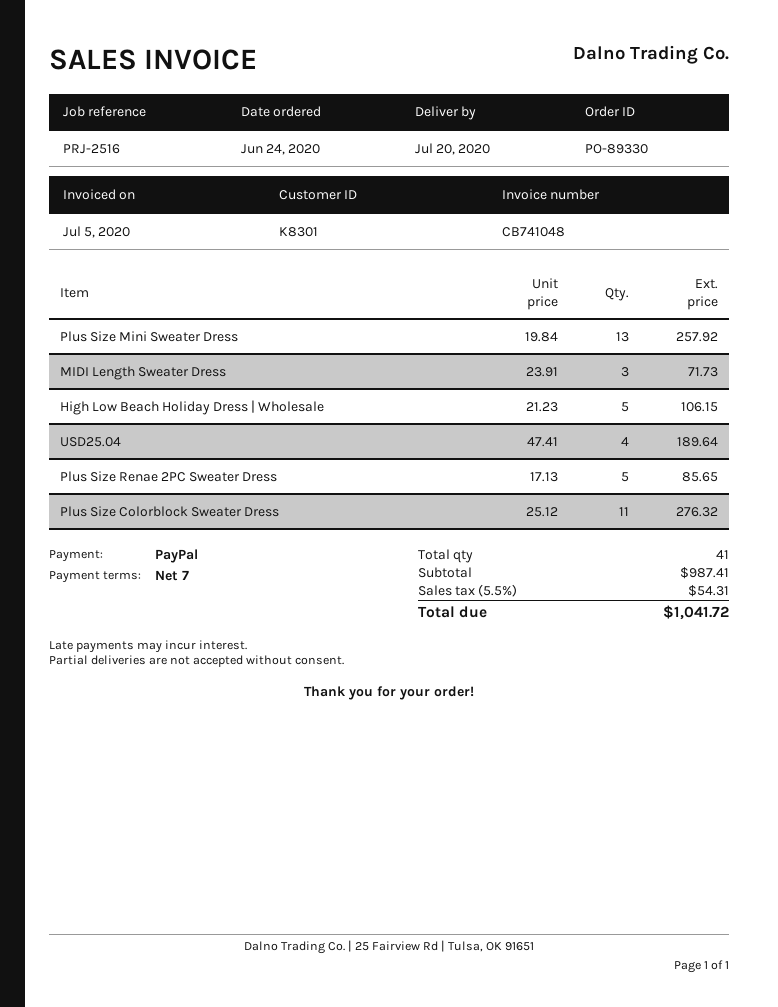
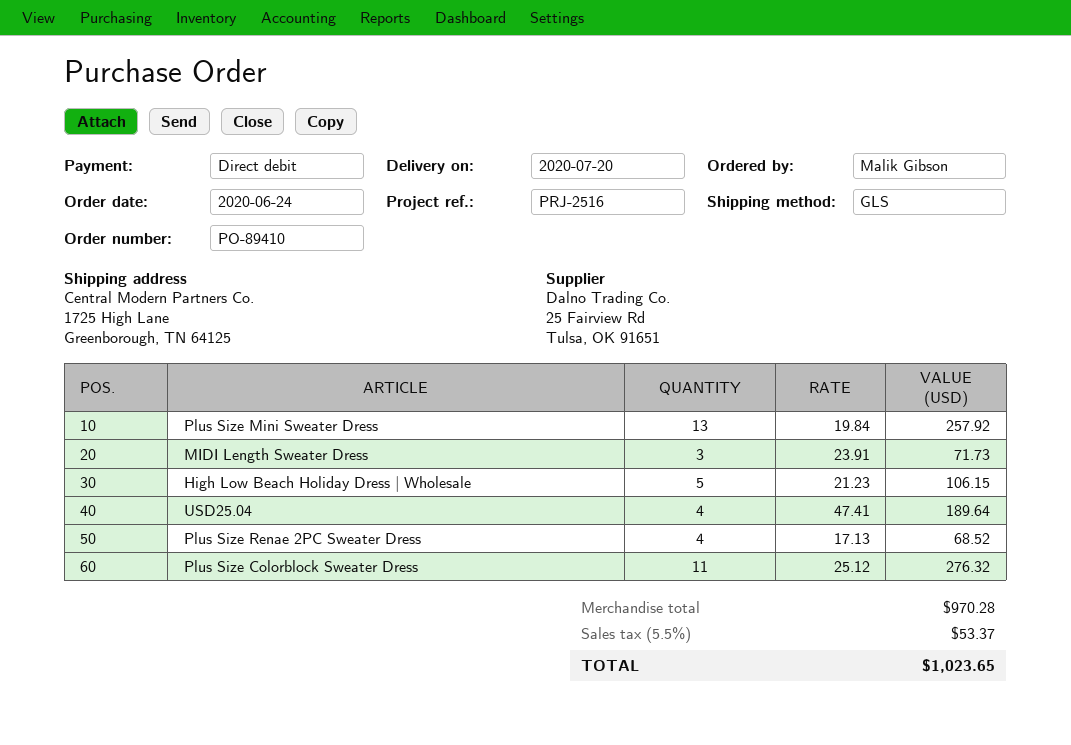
order number: PO-89330 -> PO-89410
payment method: PayPal -> direct debit
Plus Size Renae 2PC Sweater Dress: 5 x 17.13 = 85.65 -> 4 x 17.13 = 68.52
subtotal: 987.41 -> 970.28
tax: 5.5% = 54.31 -> 5.5% = 53.37
total: 1041.72 -> 1023.65

